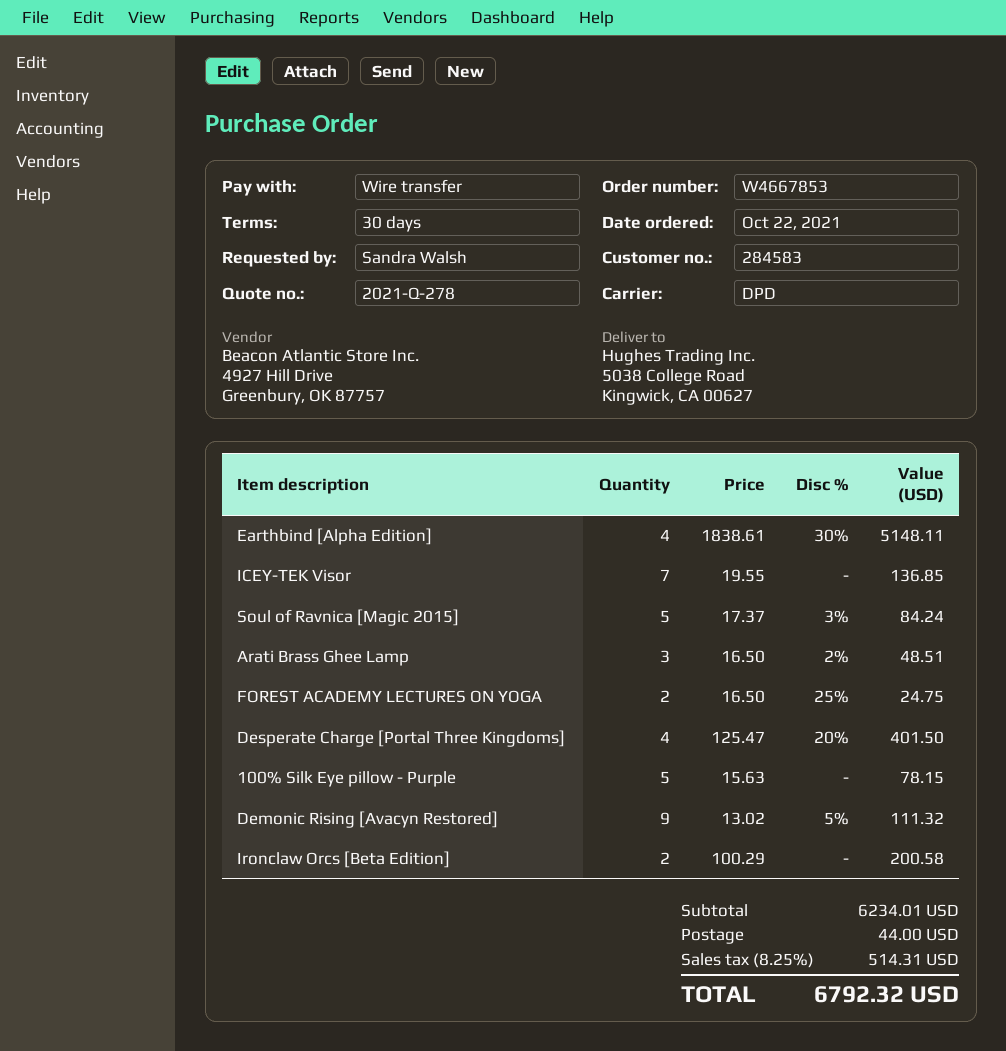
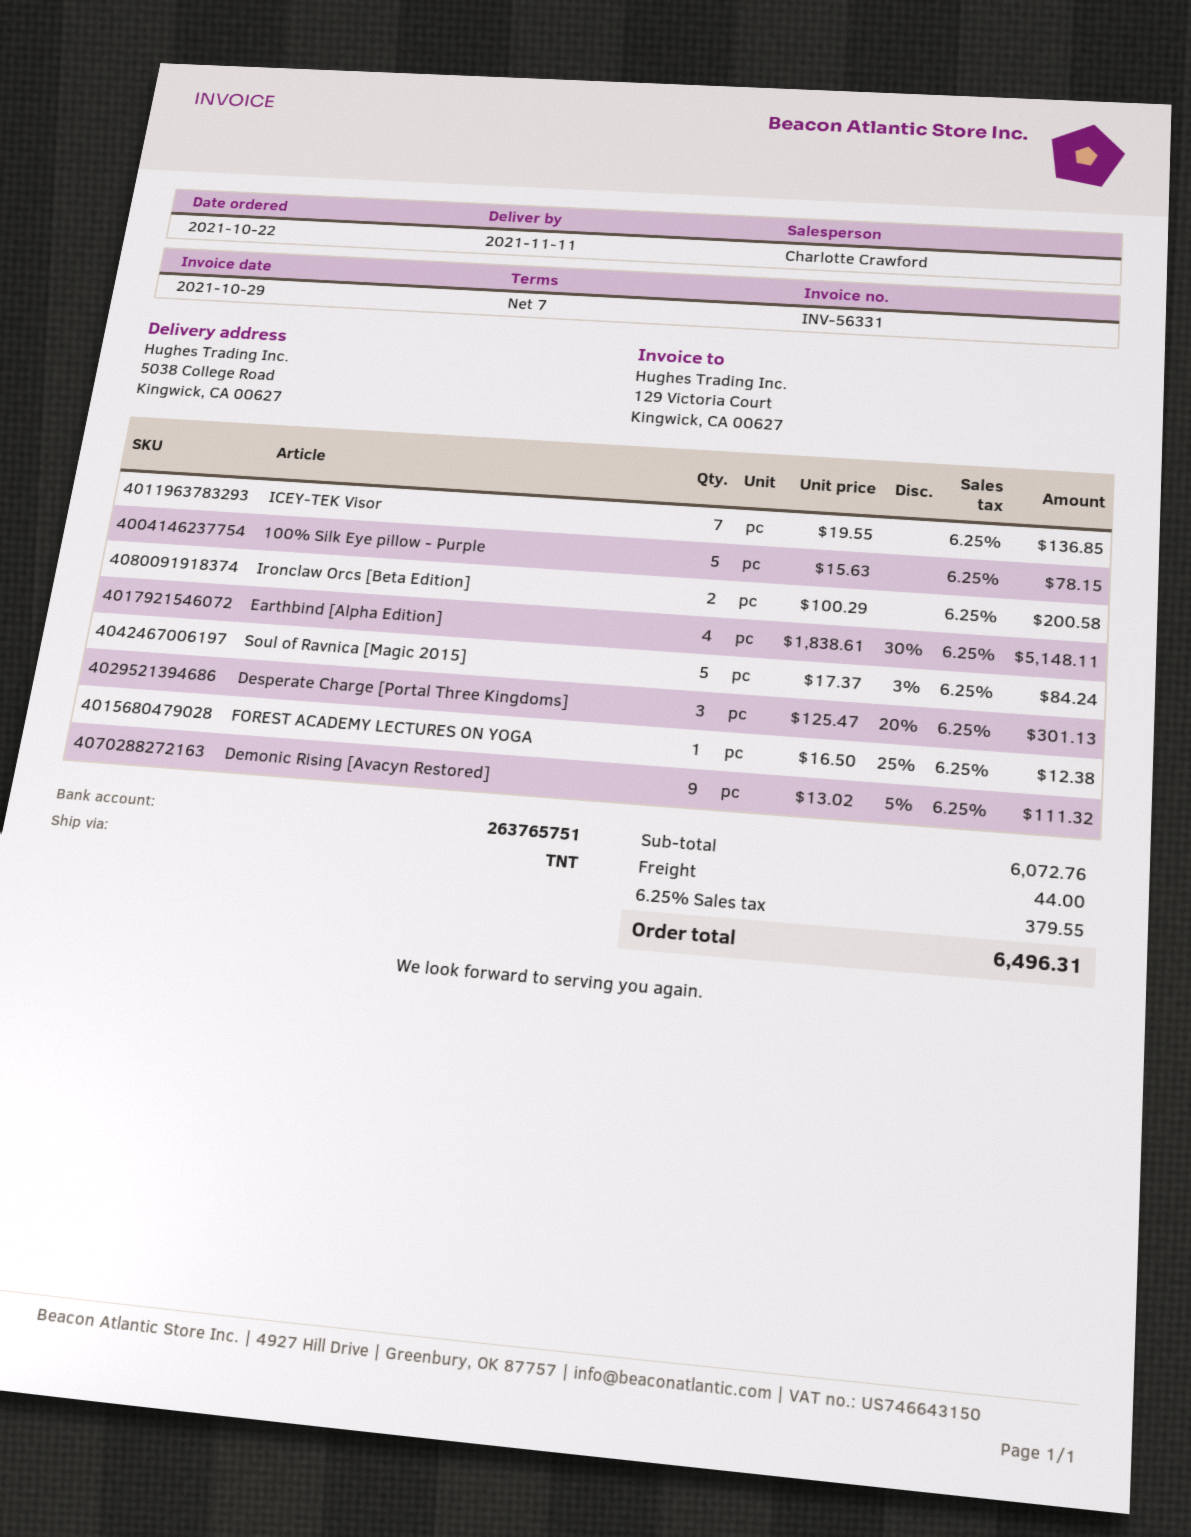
payment terms: 30 days -> 7 days
shipping method: DPD -> TNT
Arati Brass Ghee Lamp: 3 x 16.50 - 2% = 48.51 -> none
FOREST ACADEMY LECTURES ON YOGA: 2 x 16.50 - 25% = 24.75 -> 1 x 16.50 - 25% = 12.38
Desperate Charge [Portal Three Kingdoms]: 4 x 125.47 - 20% = 401.50 -> 3 x 125.47 - 20% = 301.13
subtotal: 6234.01 -> 6072.76
tax: 8.25% = 514.31 -> 6.25% = 379.55
total: 6792.32 -> 6496.31

